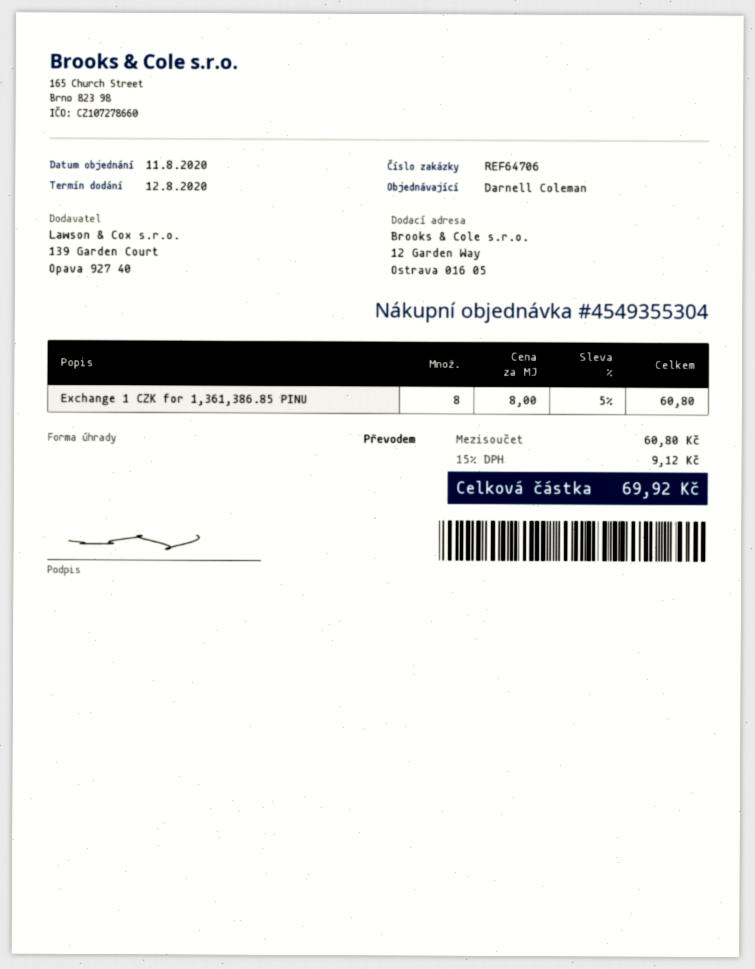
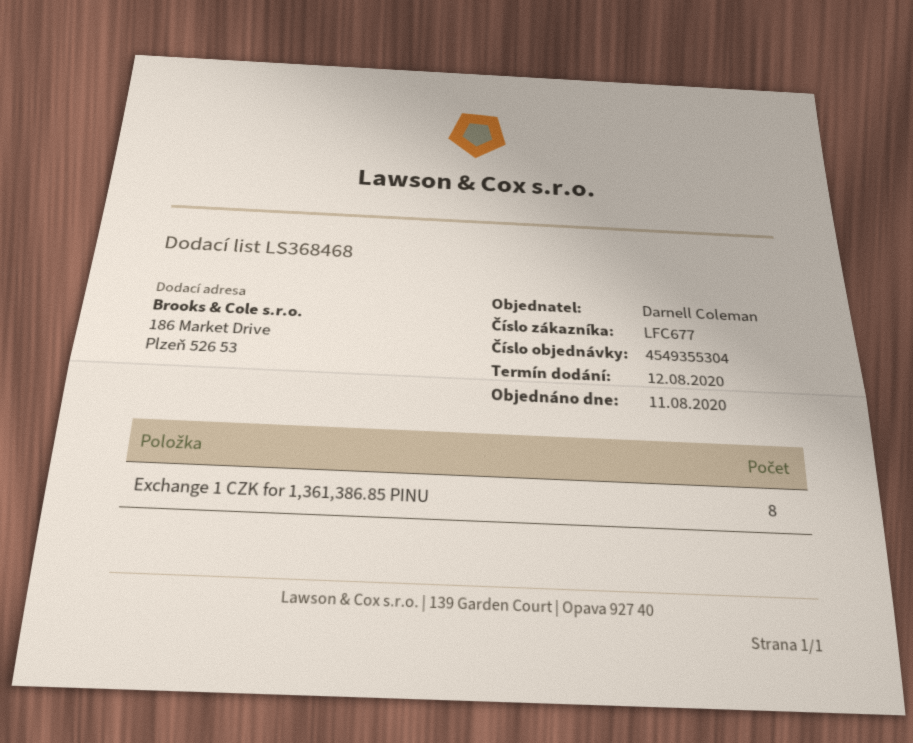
ship to: 12 Garden Way, Ostrava 016 05 -> 186 Market Drive, Plzeň 526 53

